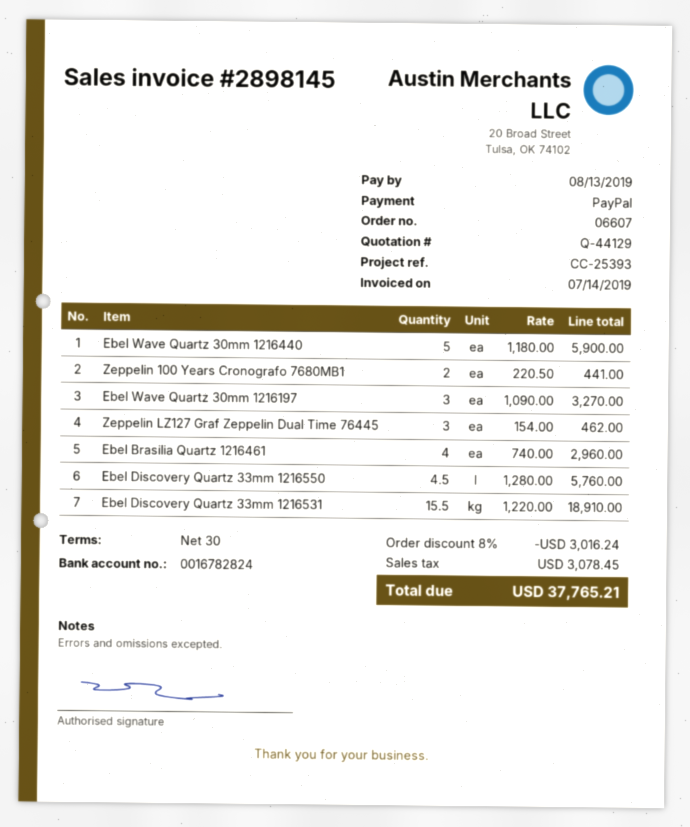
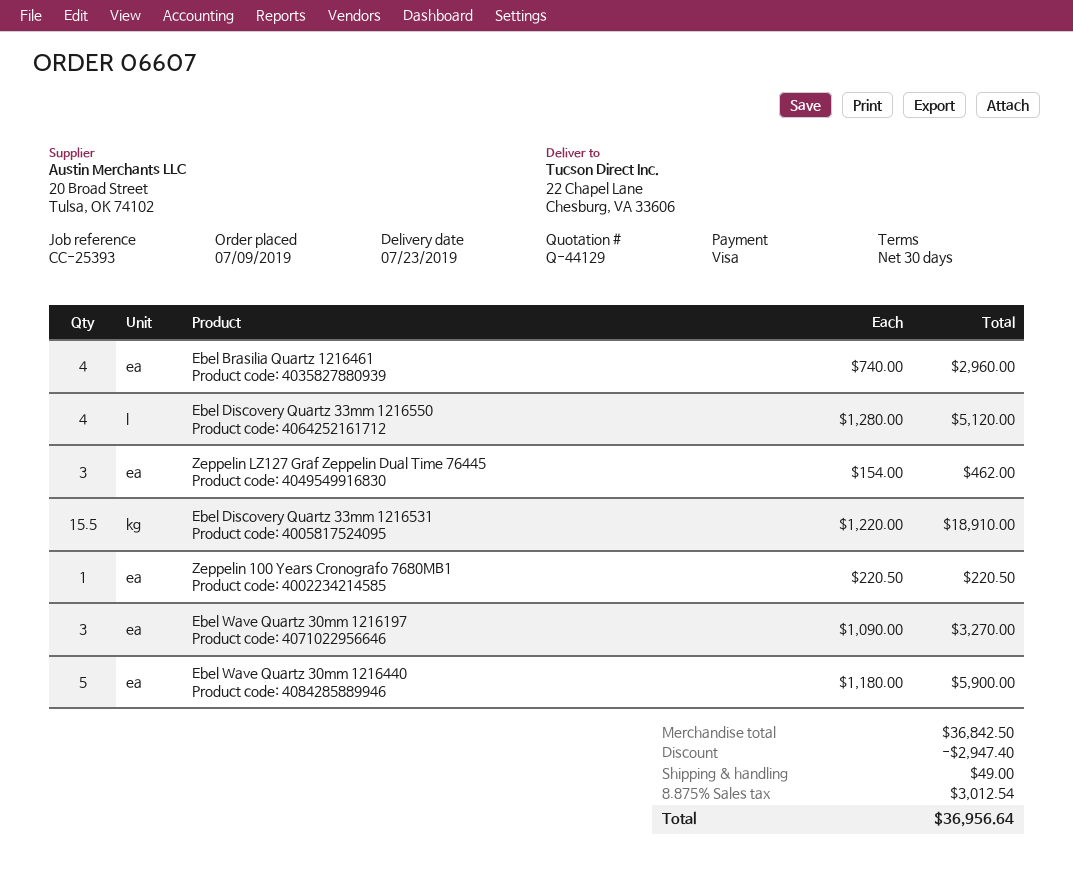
payment method: PayPal -> Visa
Zeppelin 100 Years Cronografo 7680MB1: 2 x 220.50 = 441.00 -> 1 x 220.50 = 220.50
Ebel Discovery Quartz 33mm 1216550: 4.5 x 1280.00 = 5760.00 -> 4 x 1280.00 = 5120.00
discount: 3016.24 -> 2947.40
shipping: none -> 49.00
tax: 3078.45 -> 3012.54
total: 37765.21 -> 36956.64

